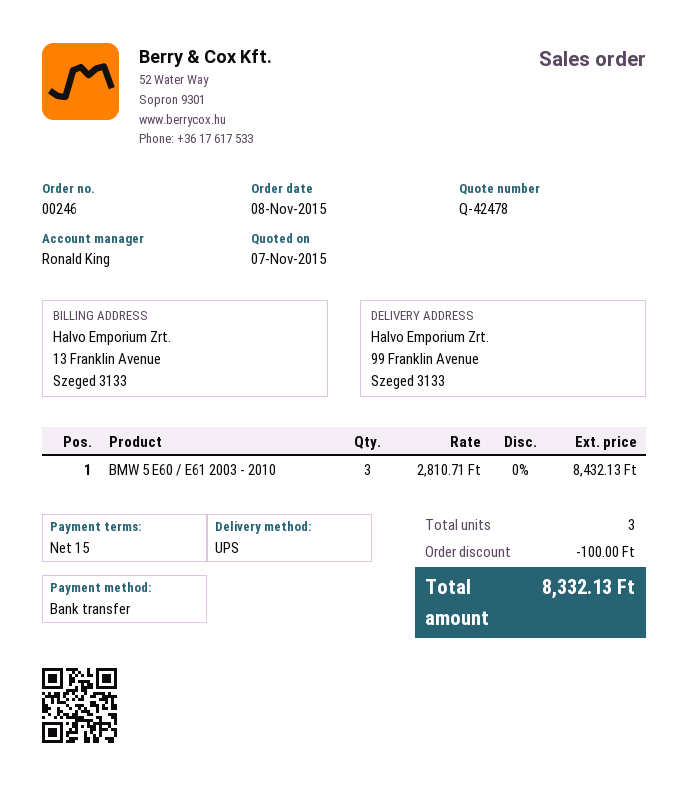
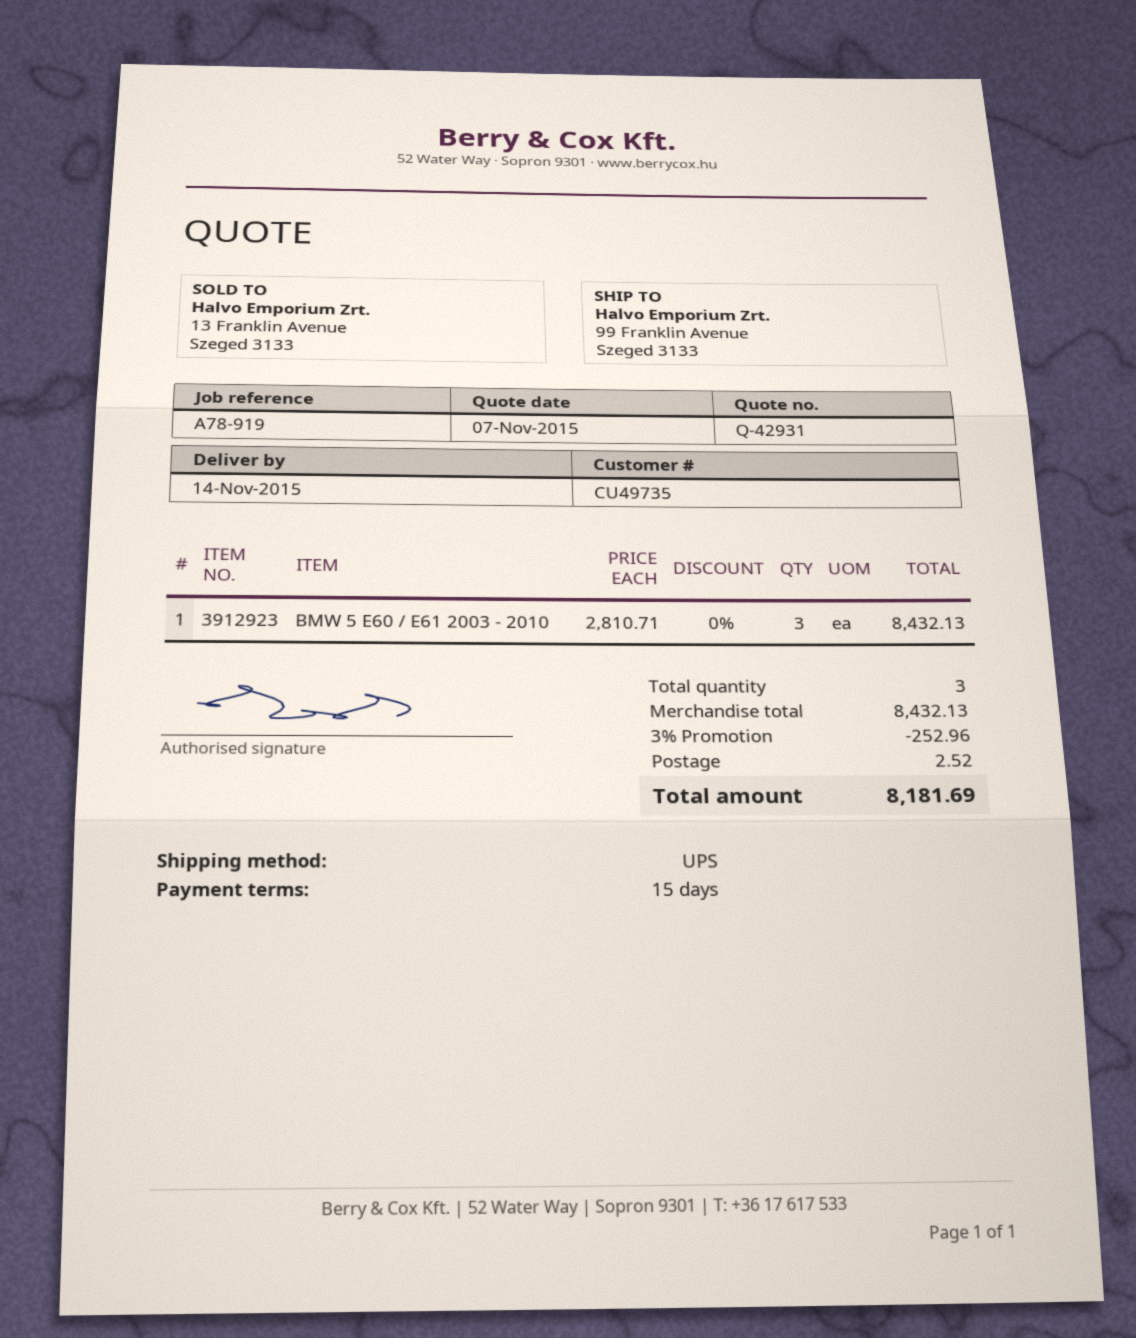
quote number: Q-42478 -> Q-42931
discount: 100.00 -> 252.96
shipping: none -> 2.52
total: 8332.13 -> 8181.69

